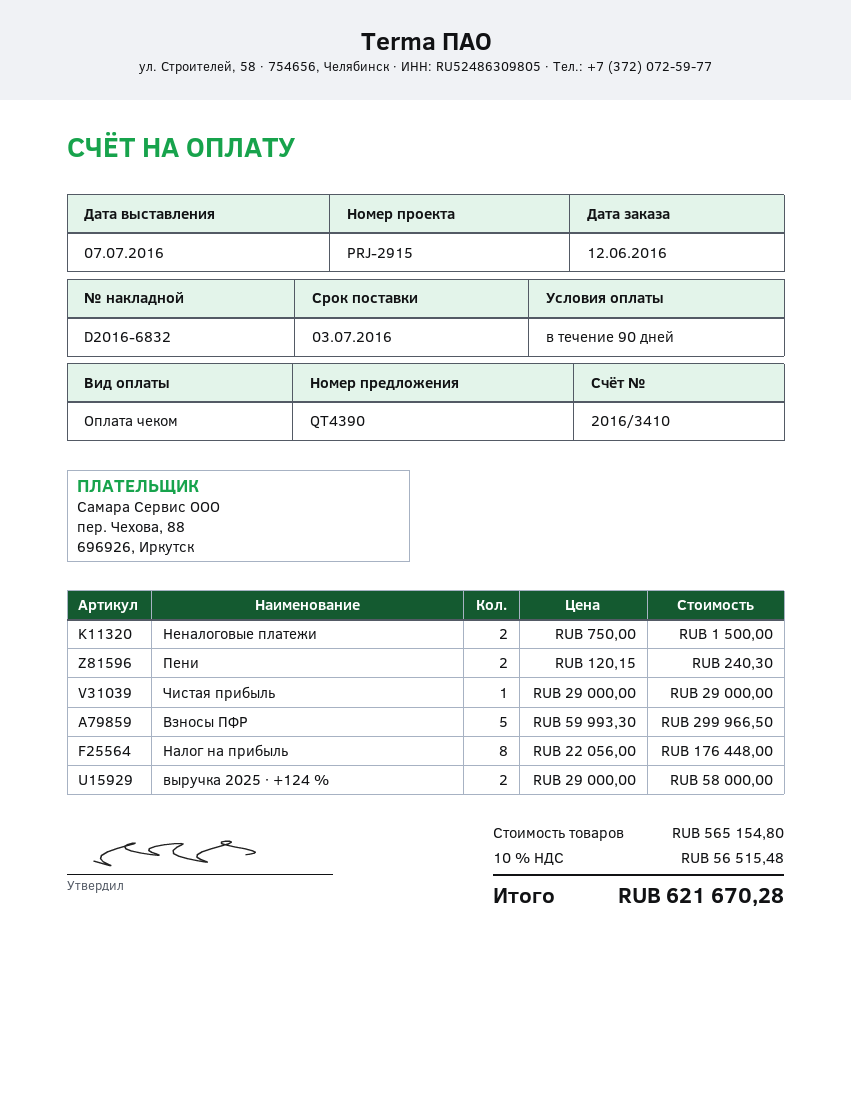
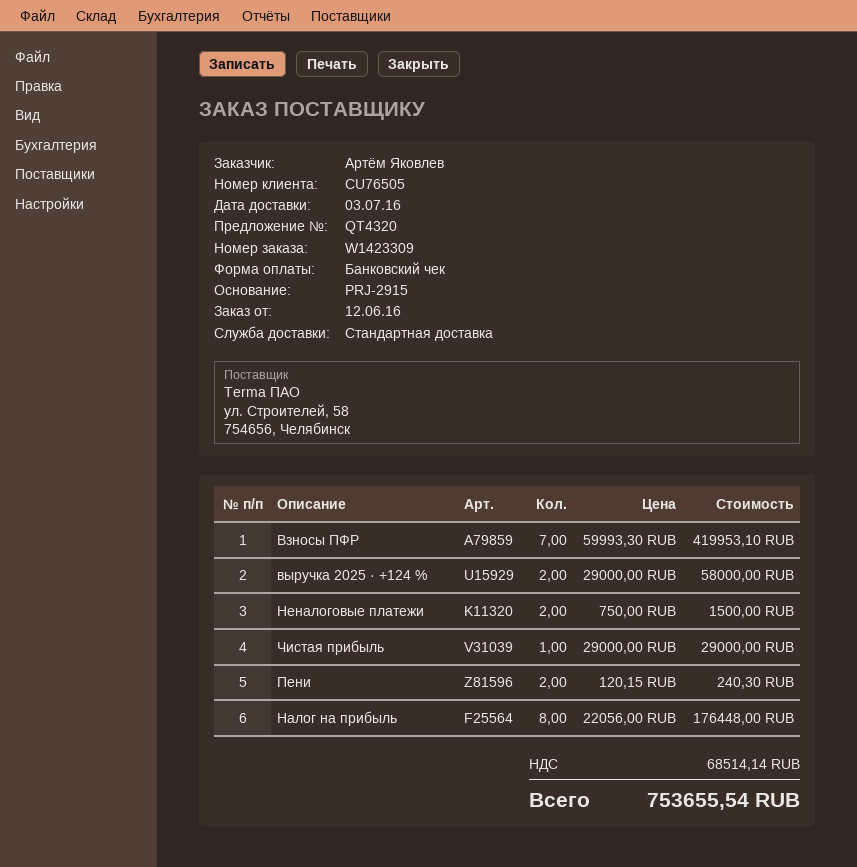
quote number: QT4390 -> QT4320
Взносы ПФР: 5 x 59993.30 = 299966.50 -> 7 x 59993.30 = 419953.10
tax: 56515.48 -> 68514.14
total: 621670.28 -> 753655.54

